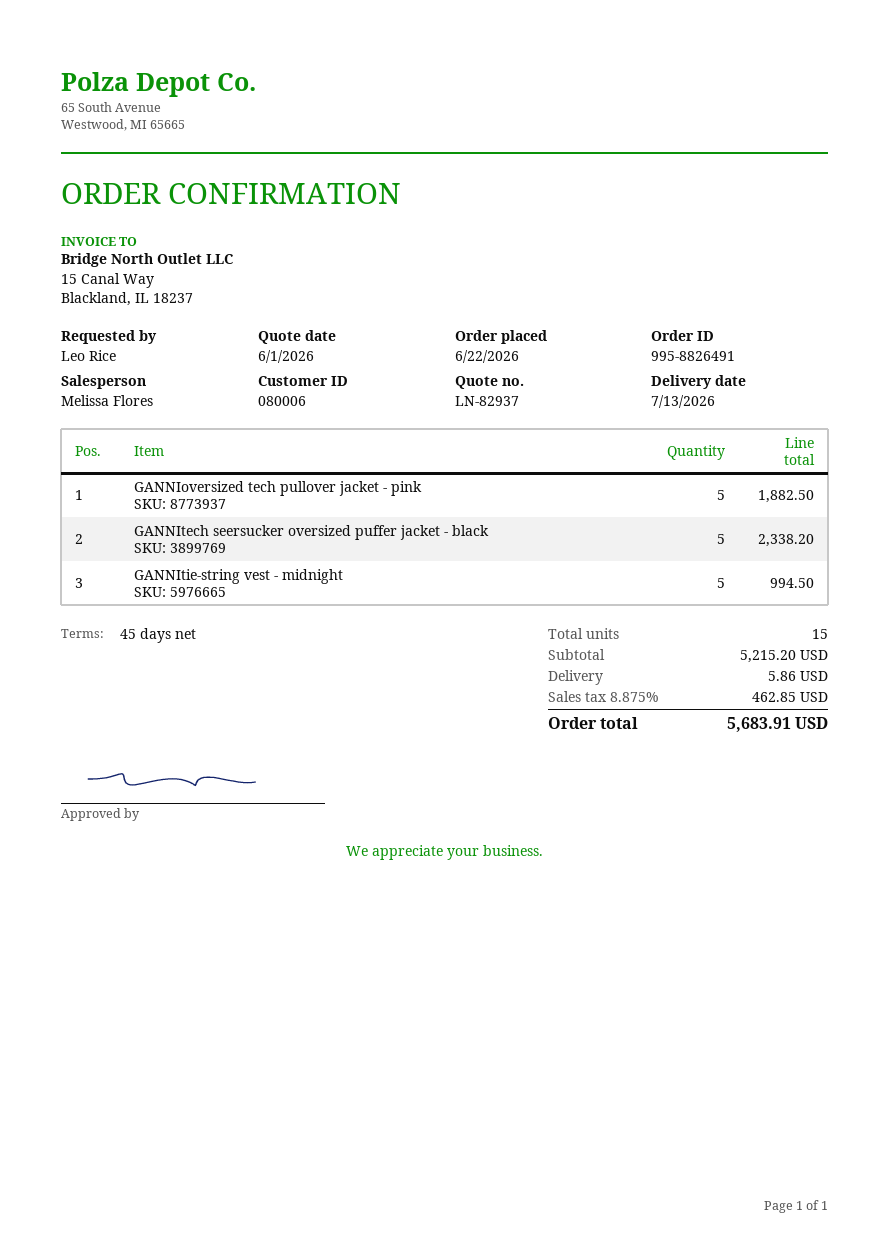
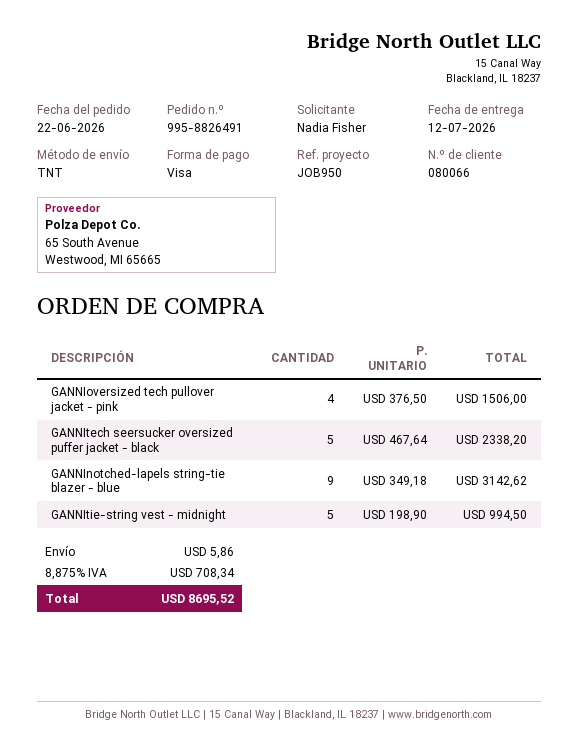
delivery date: 2026-07-13 -> 2026-07-12
customer number: 080006 -> 080066
ordered by: Leo Rice -> Nadia Fisher
GANNIoversized tech pullover jacket - pink: 5 for 1882.50 -> 4 for 1506.00
GANNInotched-lapels string-tie blazer - blue: none -> 9 for 3142.62
tax: 8.875% = 462.85 -> 8.875% = 708.34
total: 5683.91 -> 8695.52

